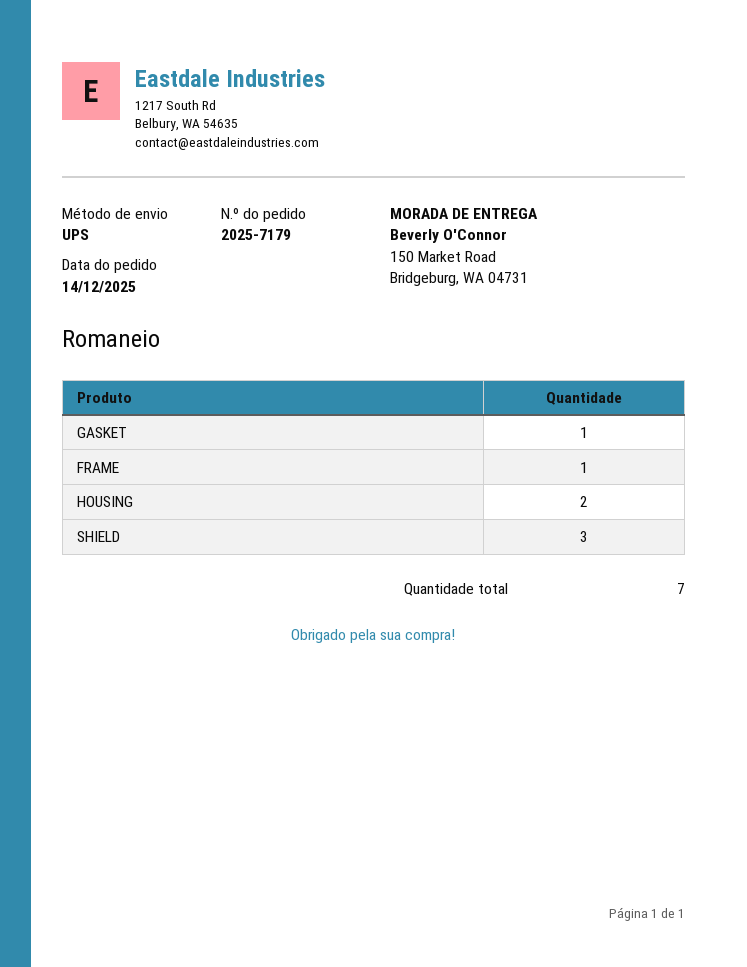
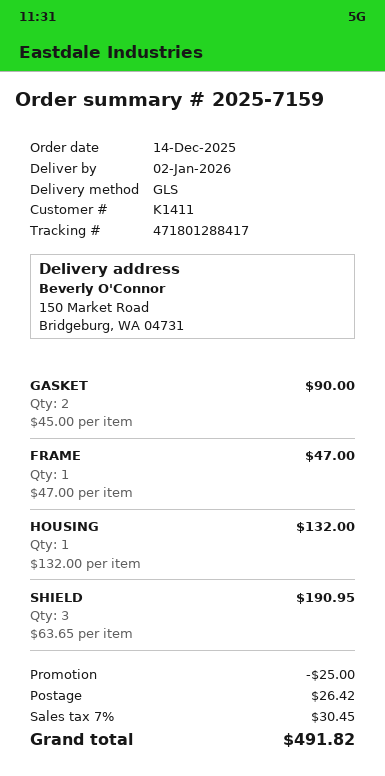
order number: 2025-7179 -> 2025-7159
shipping method: UPS -> GLS
GASKET: 1 -> 2
HOUSING: 2 -> 1

